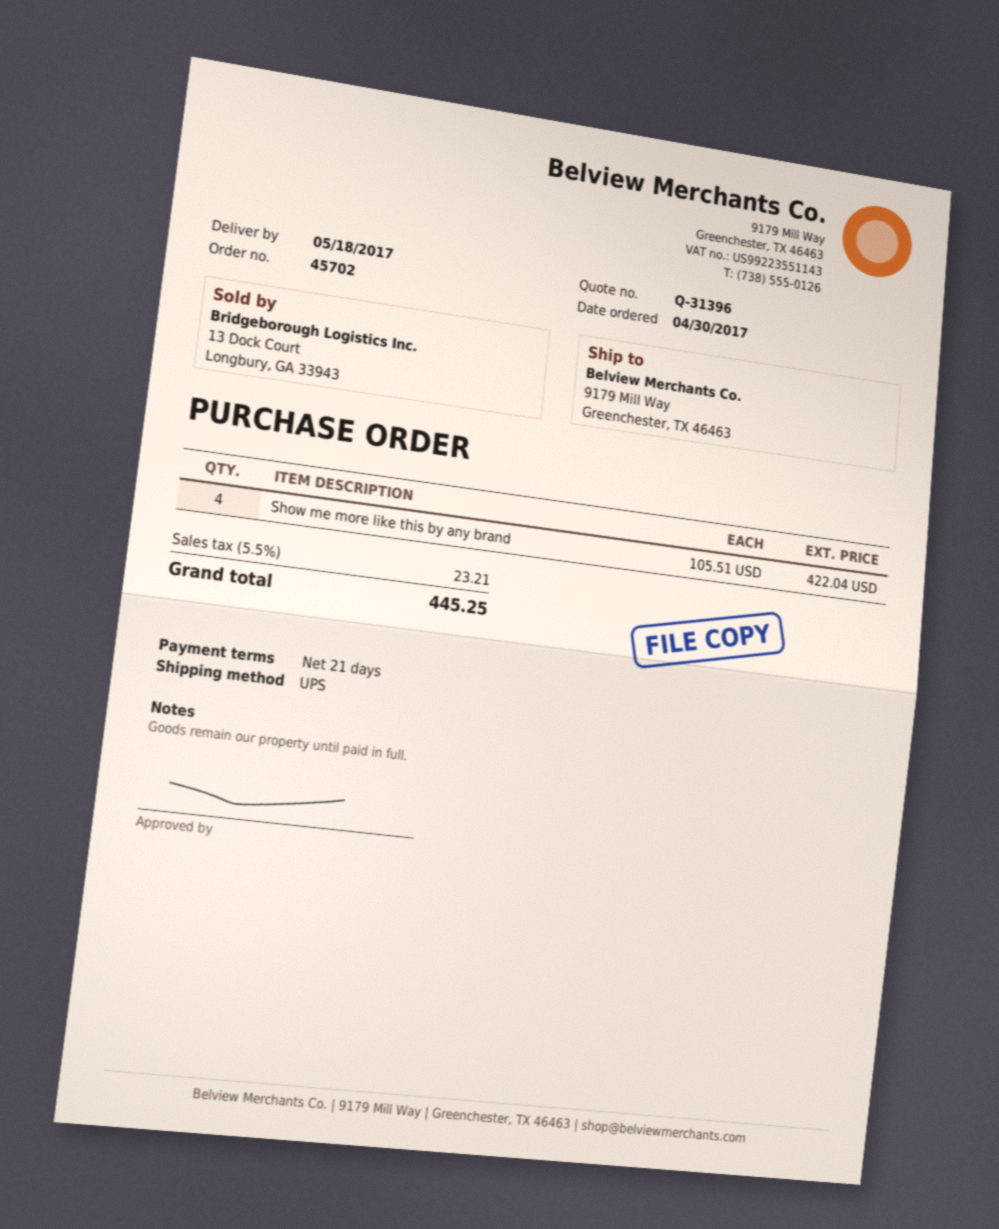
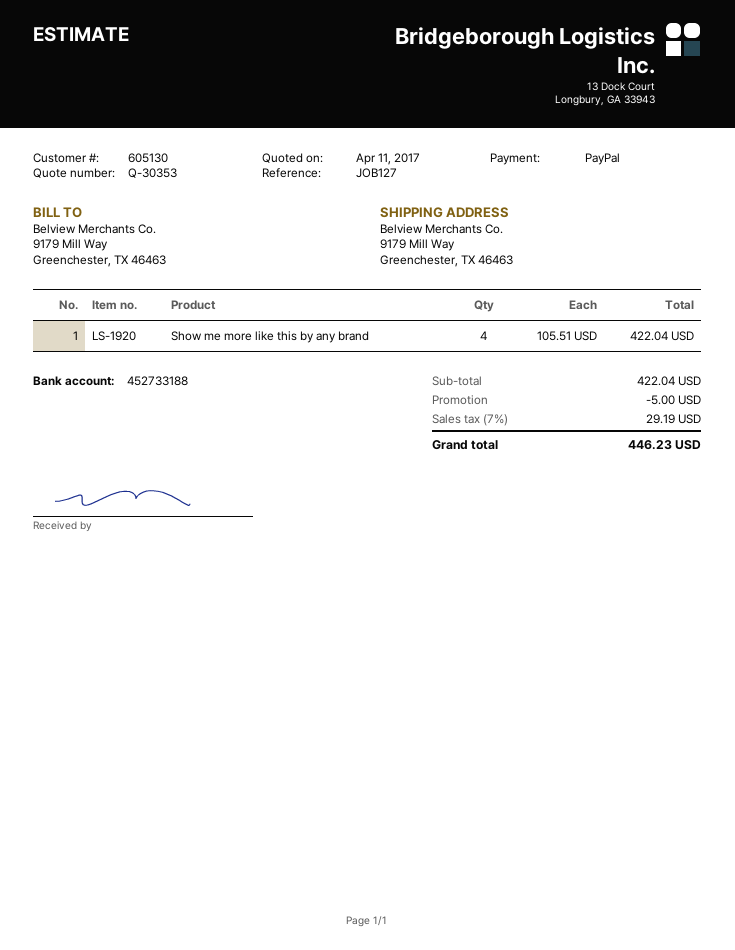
quote number: Q-31396 -> Q-30353
discount: none -> 5.00
tax: 5.5% = 23.21 -> 7% = 29.19
total: 445.25 -> 446.23

